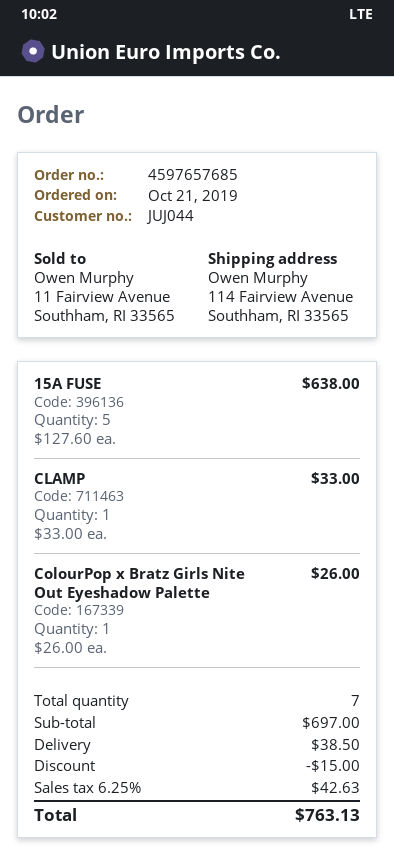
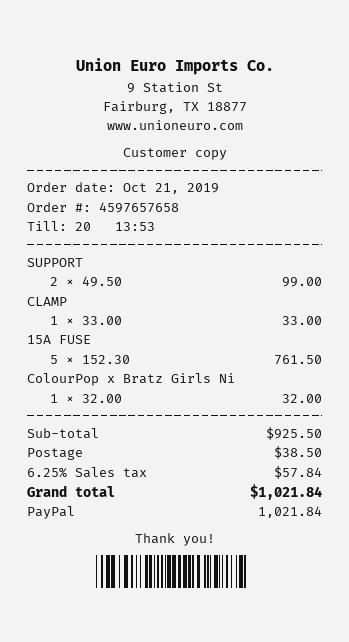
order number: 4597657685 -> 4597657658
15A FUSE: 5 x 127.60 = 638.00 -> 5 x 152.30 = 761.50
ColourPop x Bratz Girls Nite Out Eyeshadow Palette: 1 x 26.00 = 26.00 -> 1 x 32.00 = 32.00
SUPPORT: none -> 2 x 49.50 = 99.00
subtotal: 697.00 -> 925.50
discount: 15.00 -> none
tax: 6.25% = 42.63 -> 6.25% = 57.84
total: 763.13 -> 1021.84

